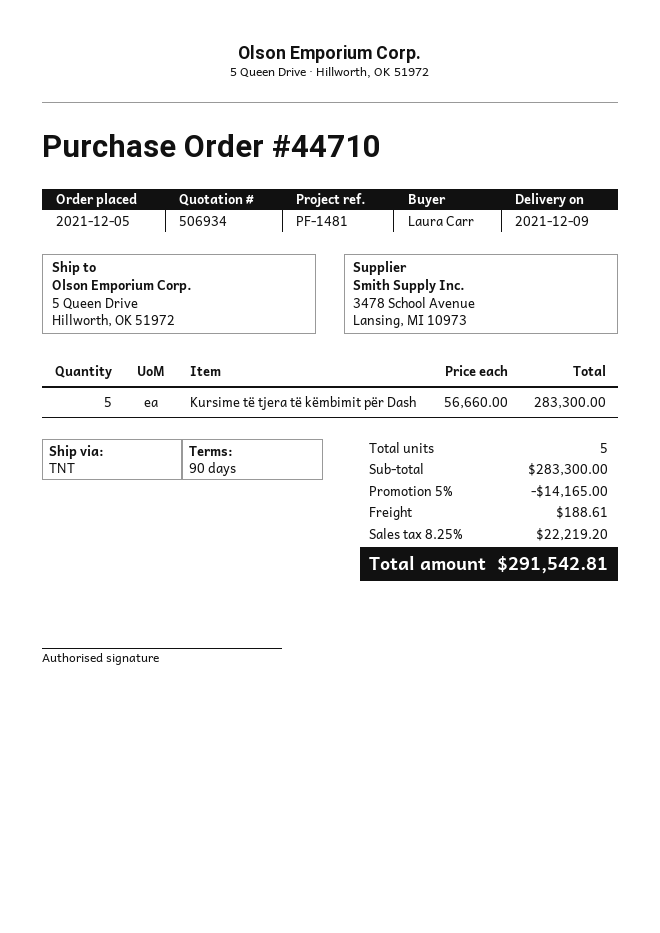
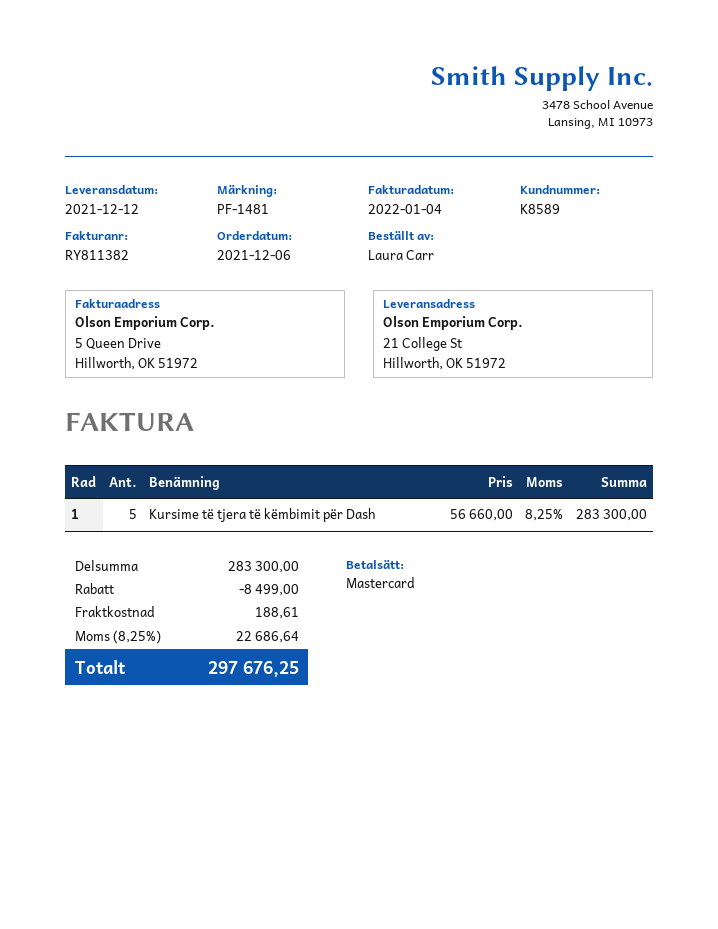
order date: 2021-12-05 -> 2021-12-06
delivery date: 2021-12-09 -> 2021-12-12
ship to: 5 Queen Drive, Hillworth, OK 51972 -> 21 College St, Hillworth, OK 51972
discount: 14165.00 -> 8499.00
tax: 8.25% = 22219.20 -> 8.25% = 22686.64
total: 291542.81 -> 297676.25

